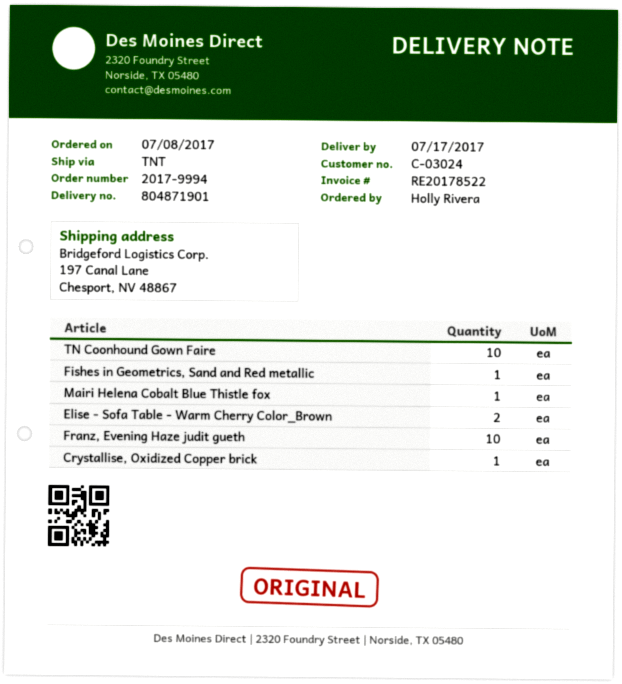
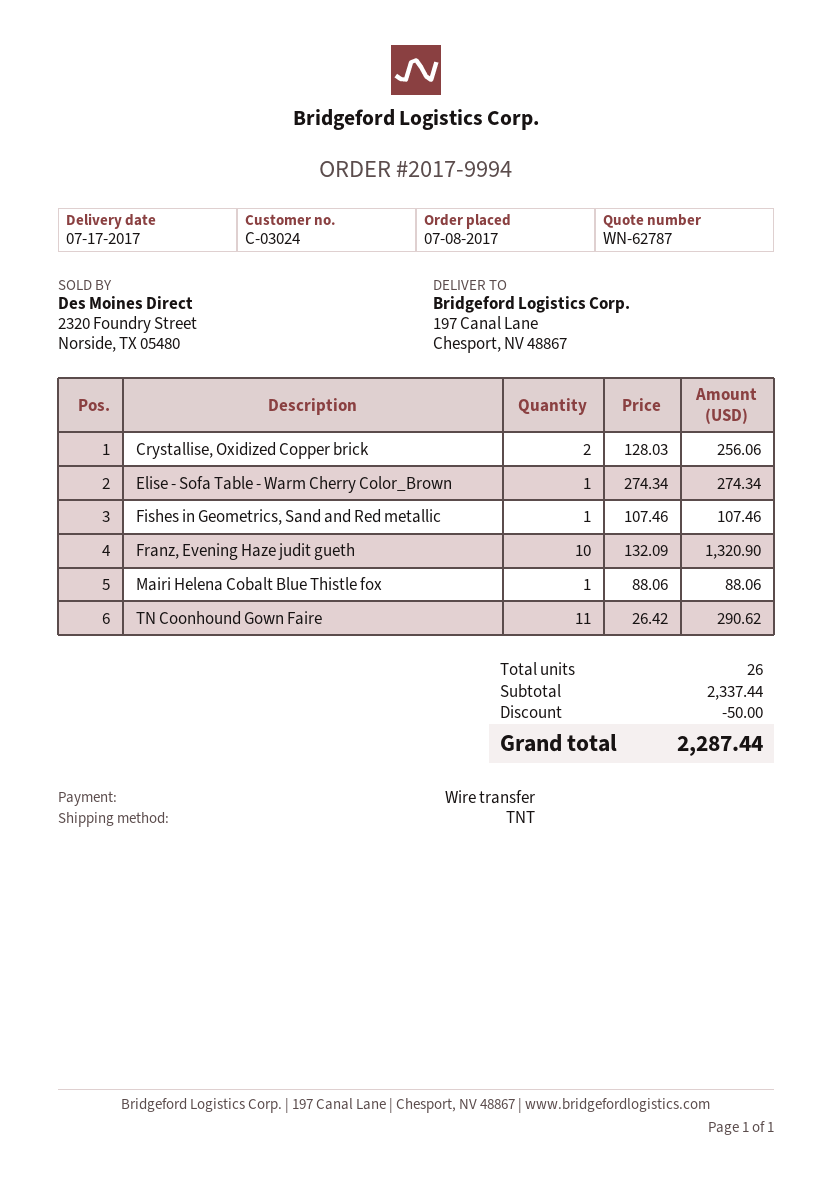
TN Coonhound Gown Faire: 10 -> 11
Elise - Sofa Table - Warm Cherry Color_Brown: 2 -> 1
Crystallise, Oxidized Copper brick: 1 -> 2

